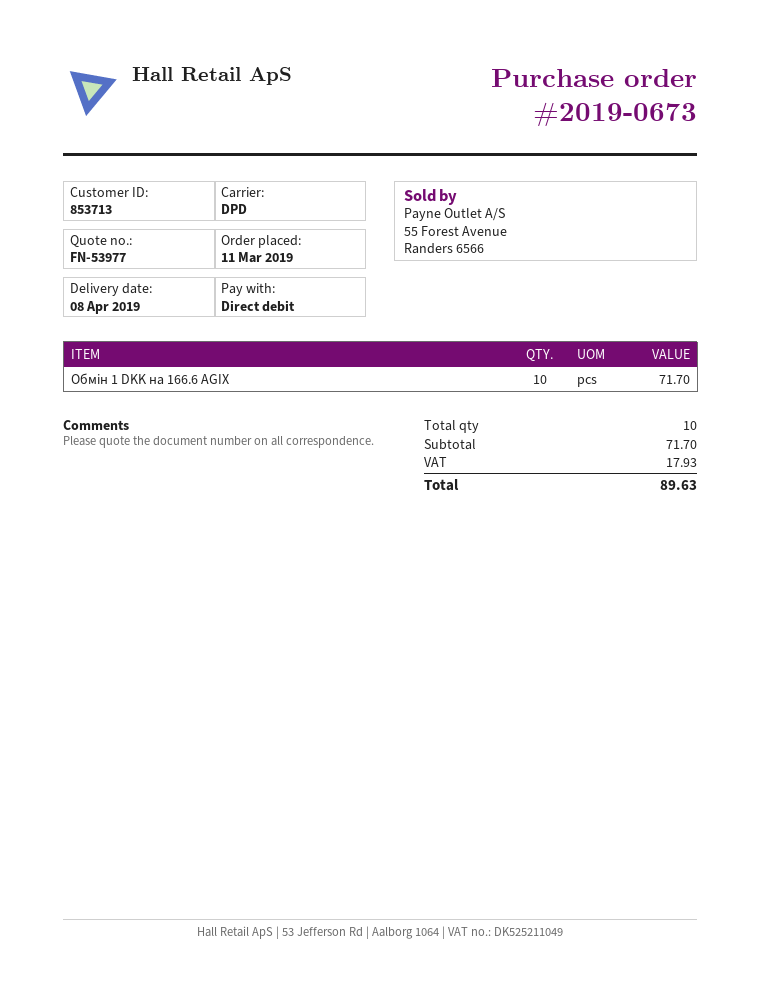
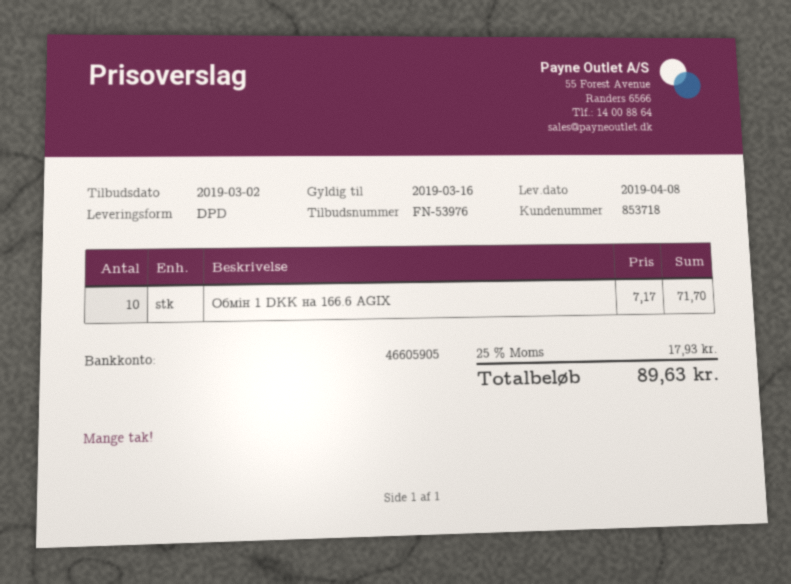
quote number: FN-53977 -> FN-53976
customer number: 853713 -> 853718

